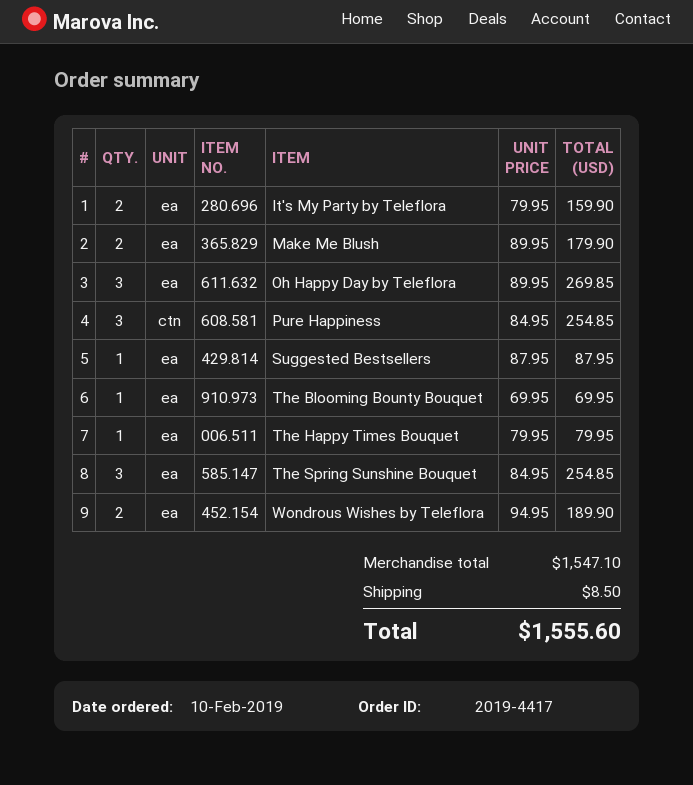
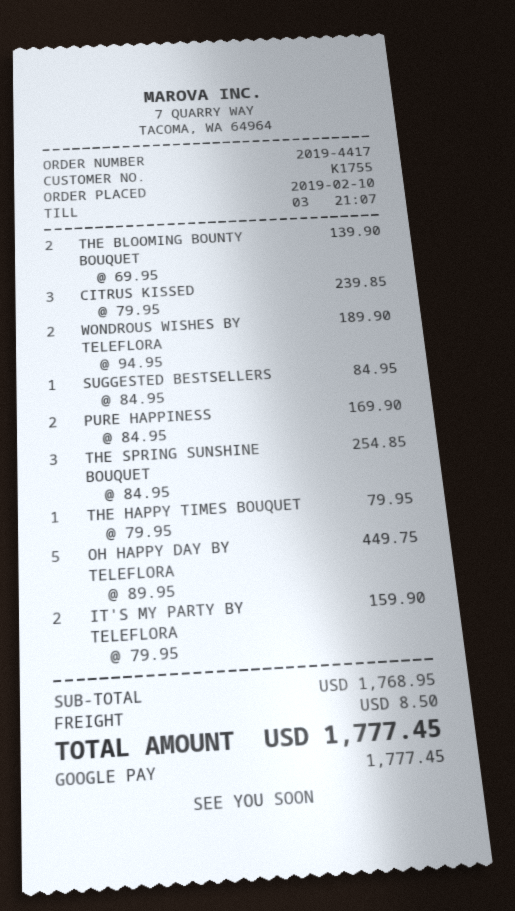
Make Me Blush: 2 x 89.95 = 179.90 -> none
Oh Happy Day by Teleflora: 3 x 89.95 = 269.85 -> 5 x 89.95 = 449.75
Pure Happiness: 3 x 84.95 = 254.85 -> 2 x 84.95 = 169.90
Suggested Bestsellers: 1 x 87.95 = 87.95 -> 1 x 84.95 = 84.95
The Blooming Bounty Bouquet: 1 x 69.95 = 69.95 -> 2 x 69.95 = 139.90
CITRUS KISSED: none -> 3 x 79.95 = 239.85
subtotal: 1547.10 -> 1768.95
total: 1555.60 -> 1777.45

